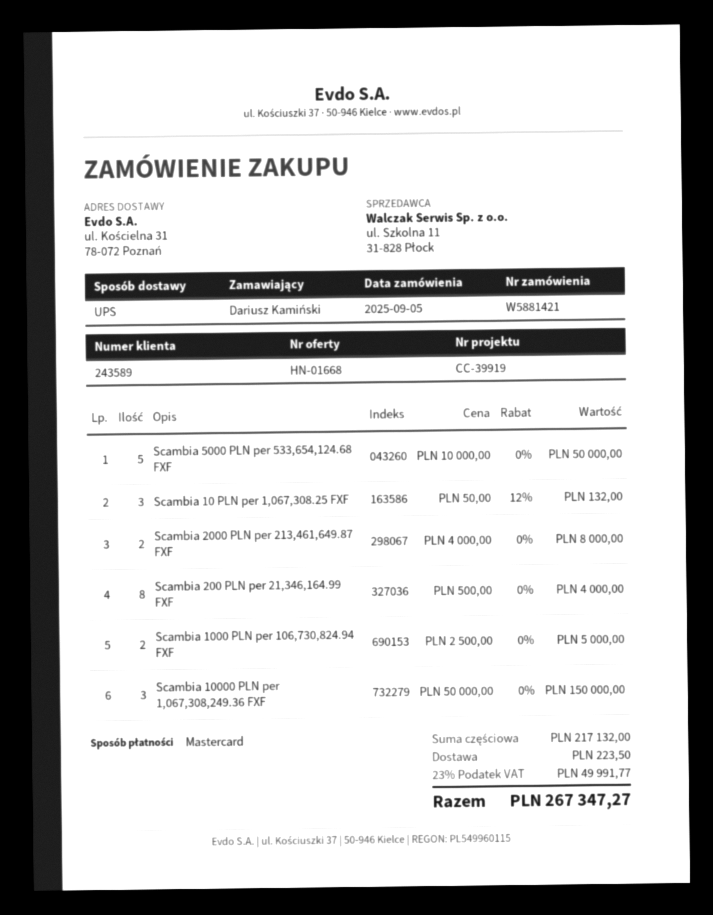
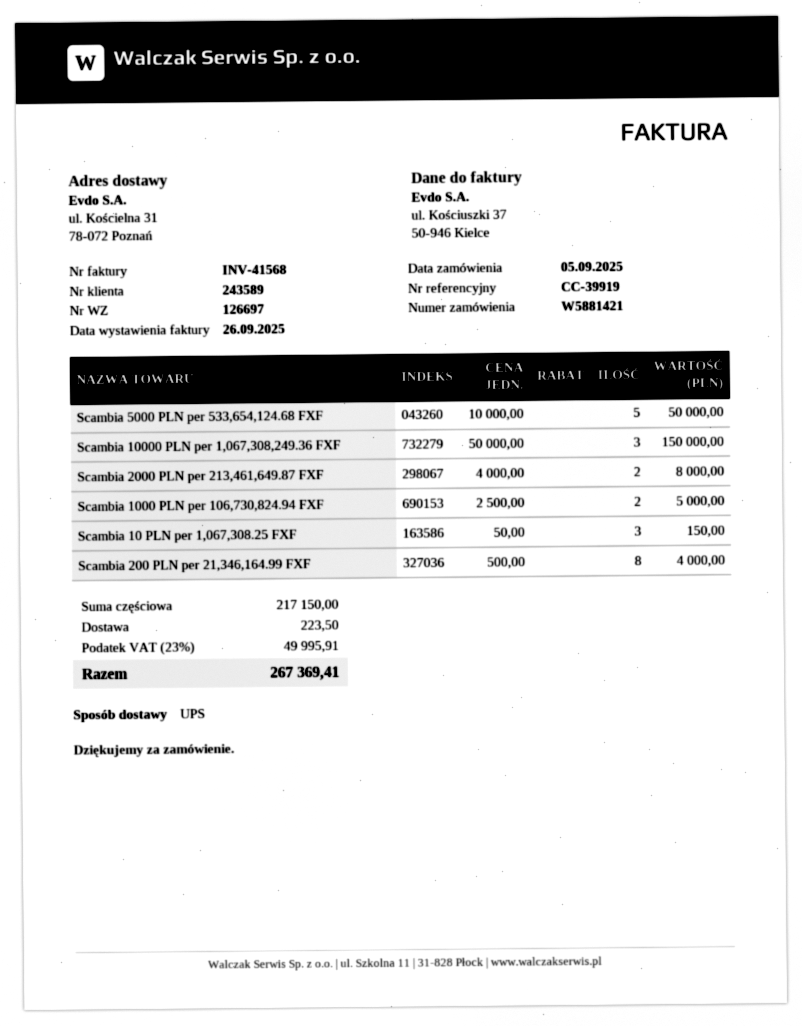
Scambia 10 PLN per 1,067,308.25 FXF: 3 x 50.00 - 12% = 132.00 -> 3 x 50.00 = 150.00
subtotal: 217132.00 -> 217150.00
tax: 23% = 49991.77 -> 23% = 49995.91
total: 267347.27 -> 267369.41

